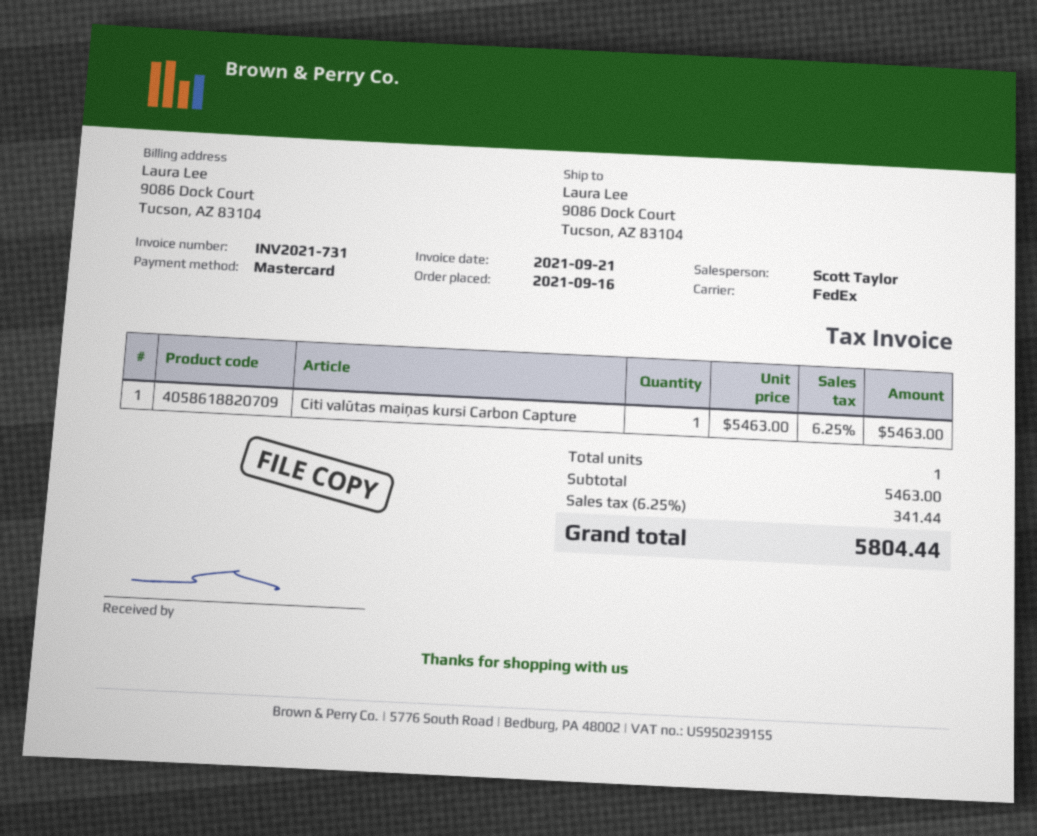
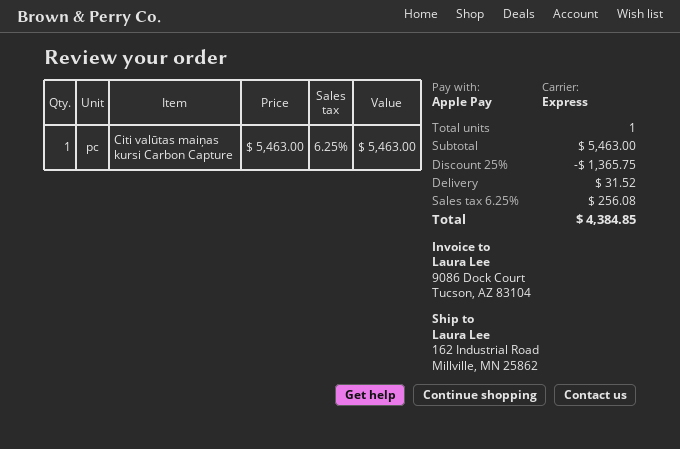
payment method: Mastercard -> Apple Pay
shipping method: FedEx -> express
ship to: 9086 Dock Court, Tucson, AZ 83104 -> 162 Industrial Road, Millville, MN 25862
discount: none -> 25% = 1365.75
shipping: none -> 31.52
tax: 6.25% = 341.44 -> 6.25% = 256.08
total: 5804.44 -> 4384.85

